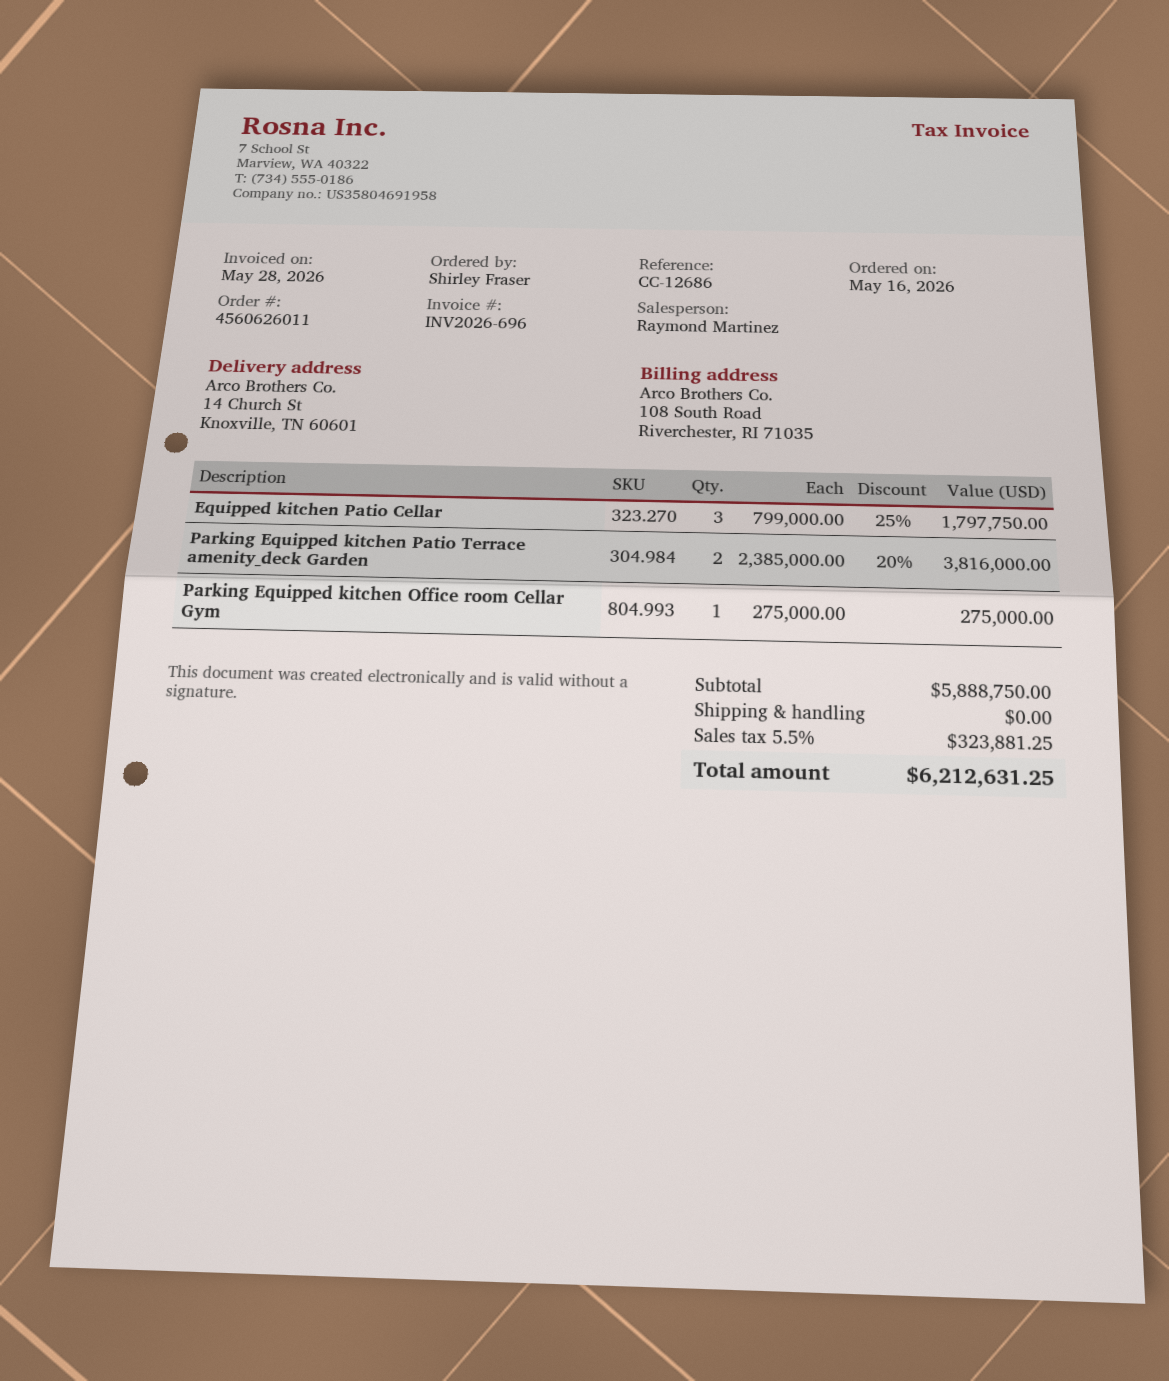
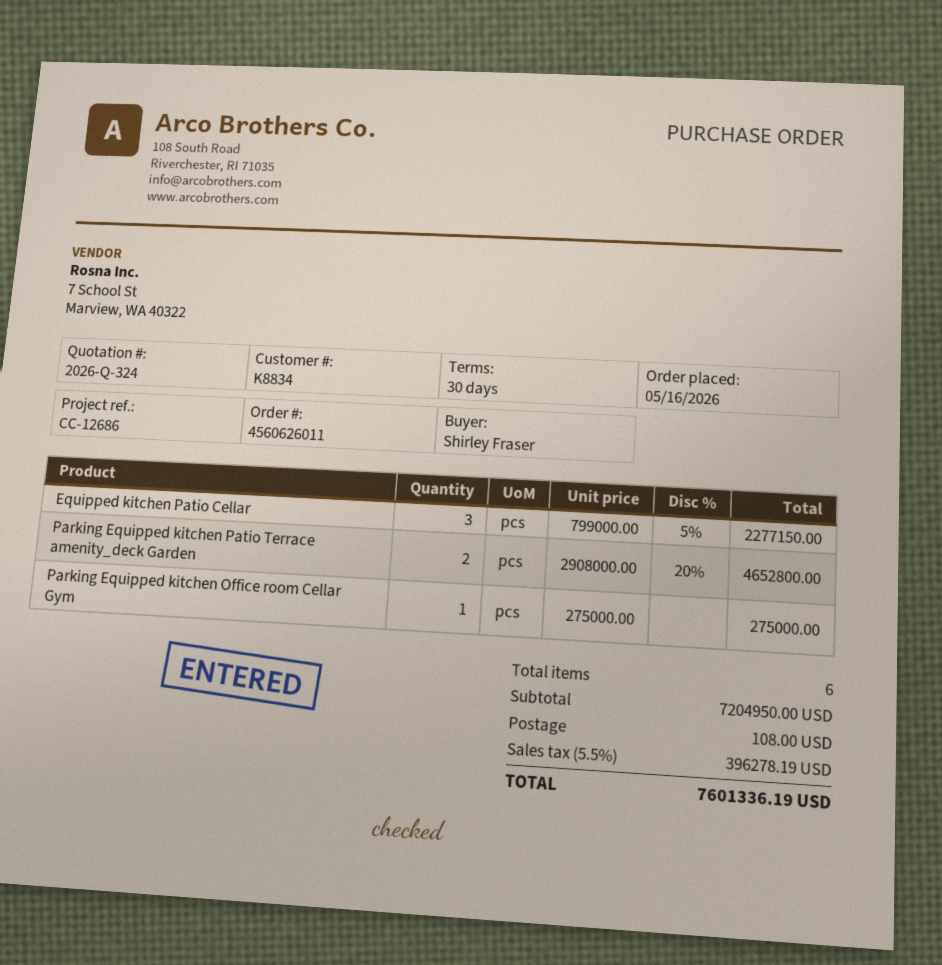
Equipped kitchen Patio Cellar: 3 x 799000.00 - 25% = 1797750.00 -> 3 x 799000.00 - 5% = 2277150.00
Parking Equipped kitchen Patio Terrace amenity_deck Garden: 2 x 2385000.00 - 20% = 3816000.00 -> 2 x 2908000.00 - 20% = 4652800.00
subtotal: 5888750.00 -> 7204950.00
shipping: 0.00 -> 108.00
tax: 5.5% = 323881.25 -> 5.5% = 396278.19
total: 6212631.25 -> 7601336.19

